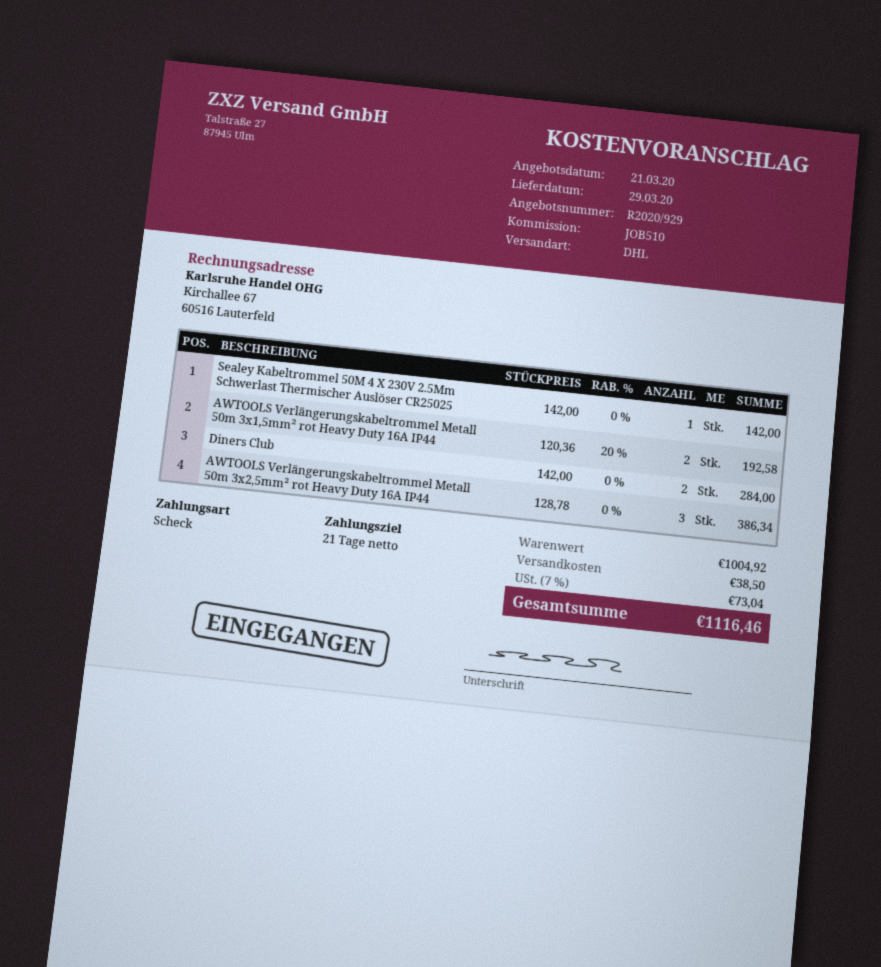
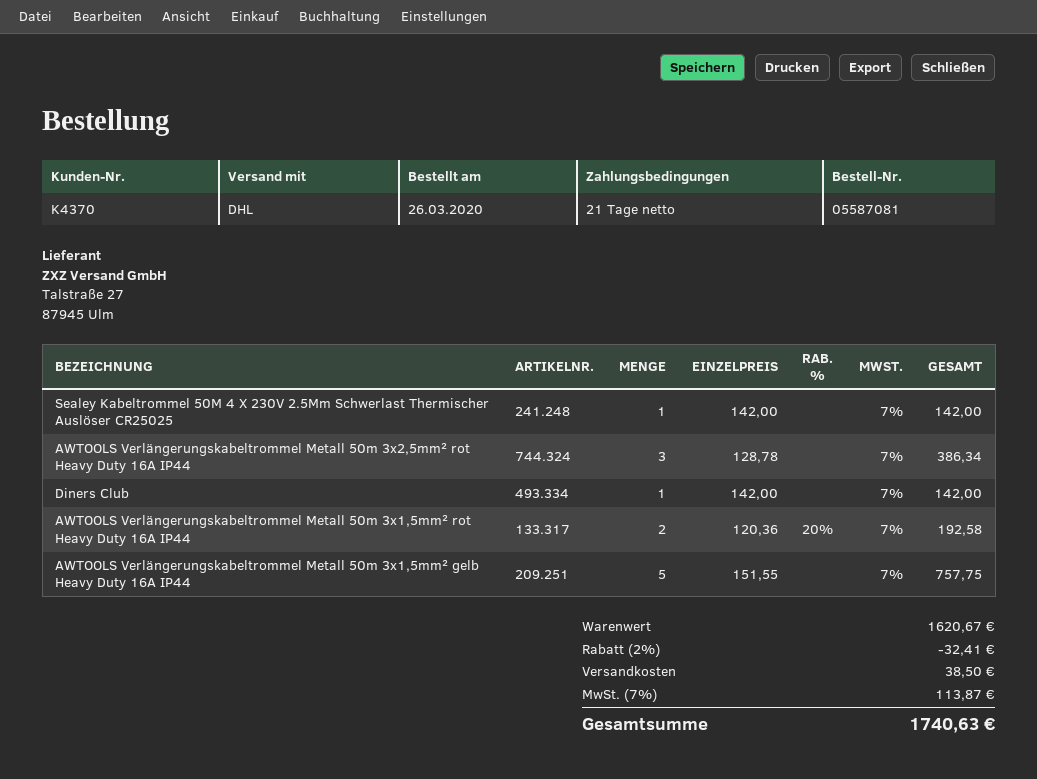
Diners Club: 2 x 142.00 = 284.00 -> 1 x 142.00 = 142.00
AWTOOLS Verlängerungskabeltrommel Metall 50m 3x1,5mm² gelb Heavy Duty 16A IP44: none -> 5 x 151.55 = 757.75
subtotal: 1004.92 -> 1620.67
discount: none -> 2% = 32.41
tax: 7% = 73.04 -> 7% = 113.87
total: 1116.46 -> 1740.63

